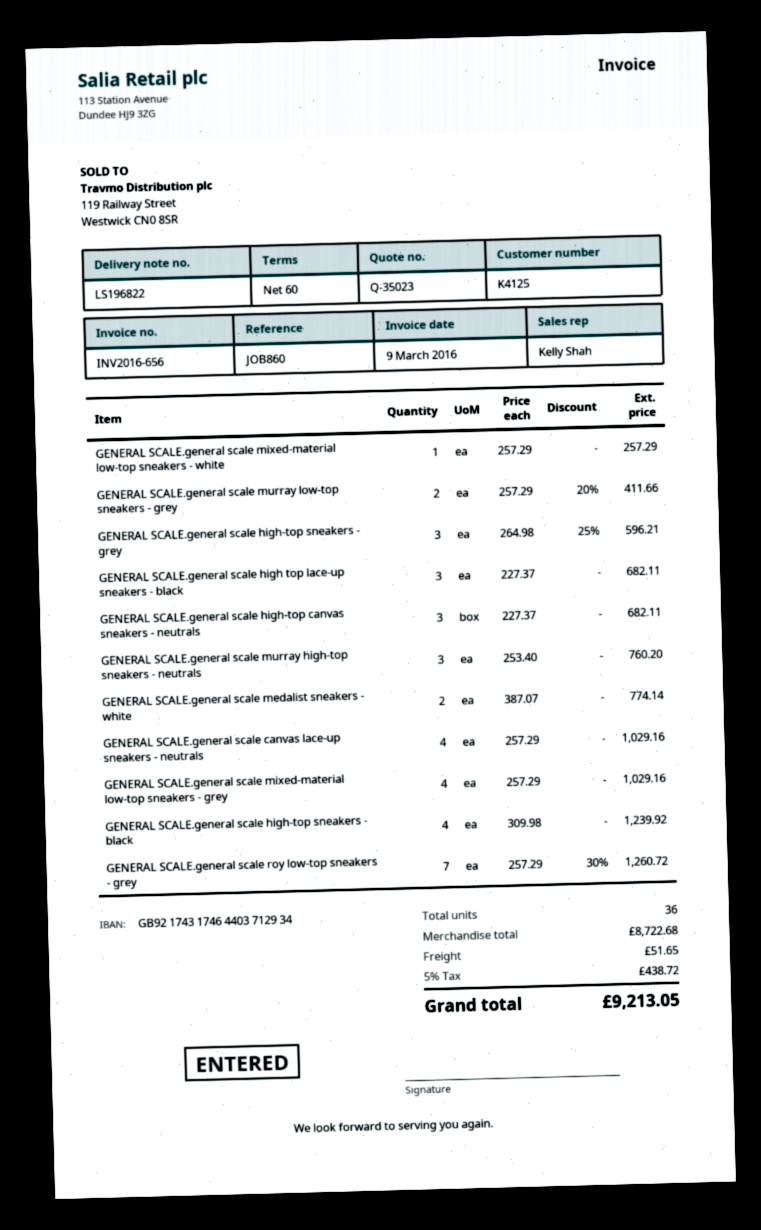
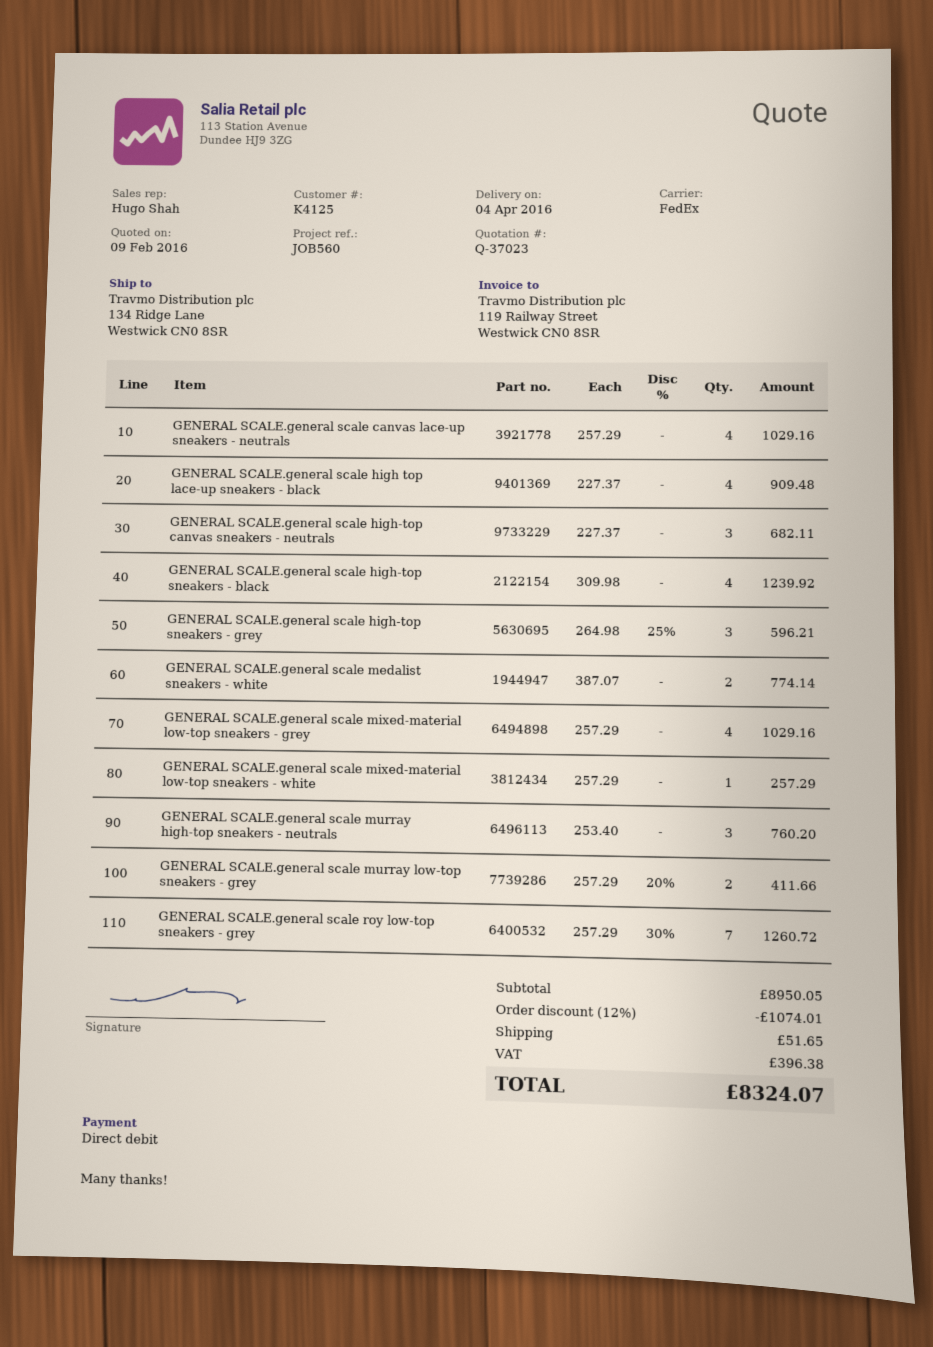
quote number: Q-35023 -> Q-37023
reference: JOB860 -> JOB560
sales rep: Kelly Shah -> Hugo Shah
GENERAL SCALE.general scale high top lace-up sneakers - black: 3 x 227.37 = 682.11 -> 4 x 227.37 = 909.48
subtotal: 8722.68 -> 8950.05
discount: none -> 12% = 1074.01
tax: 438.72 -> 396.38
total: 9213.05 -> 8324.07

